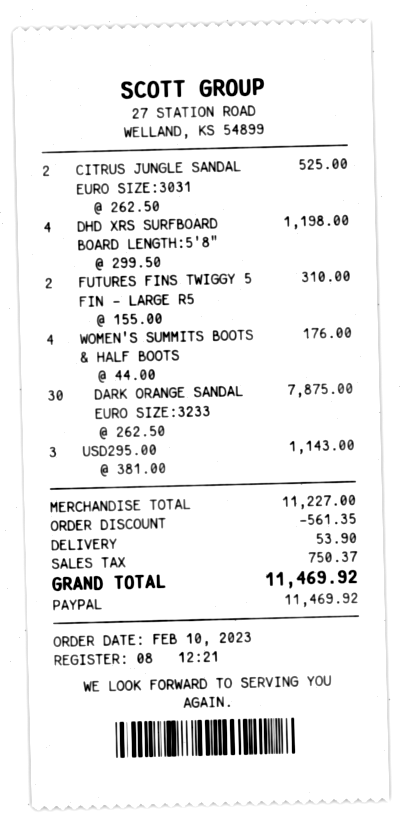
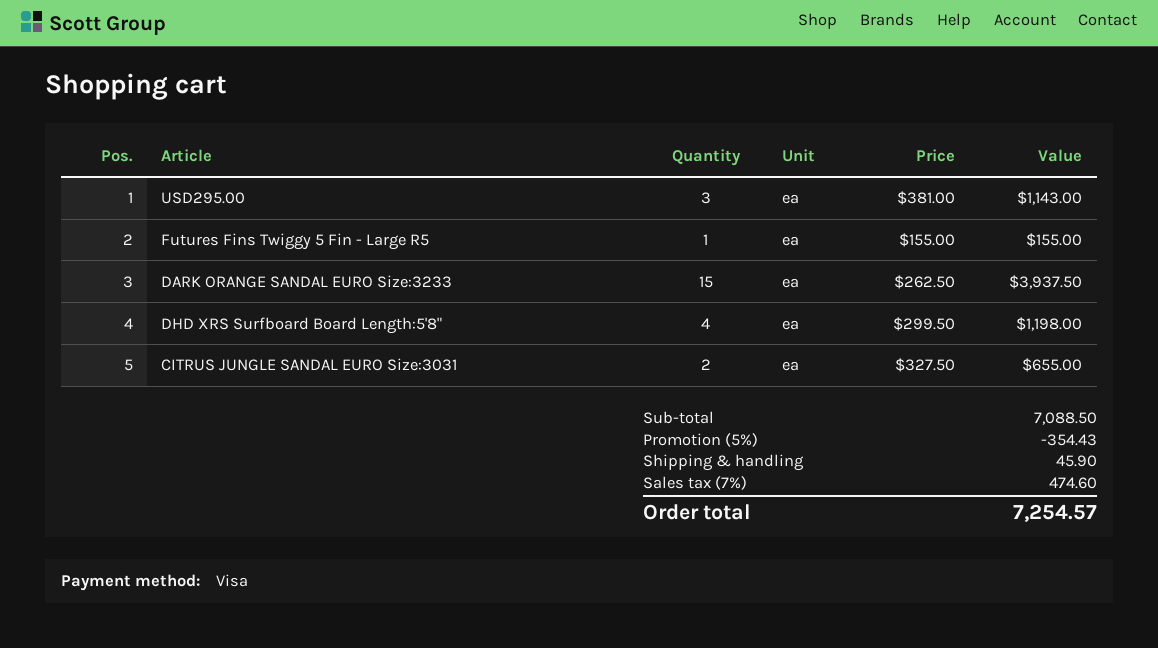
payment method: PayPal -> Visa
CITRUS JUNGLE SANDAL EURO SIZE:3031: 2 x 262.50 = 525.00 -> 2 x 327.50 = 655.00
FUTURES FINS TWIGGY 5 FIN - LARGE R5: 2 x 155.00 = 310.00 -> 1 x 155.00 = 155.00
WOMEN'S SUMMITS BOOTS & HALF BOOTS: 4 x 44.00 = 176.00 -> none
DARK ORANGE SANDAL EURO SIZE:3233: 30 x 262.50 = 7875.00 -> 15 x 262.50 = 3937.50
subtotal: 11227.00 -> 7088.50
discount: 561.35 -> 354.43
shipping: 53.90 -> 45.90
tax: 750.37 -> 474.60
total: 11469.92 -> 7254.57

